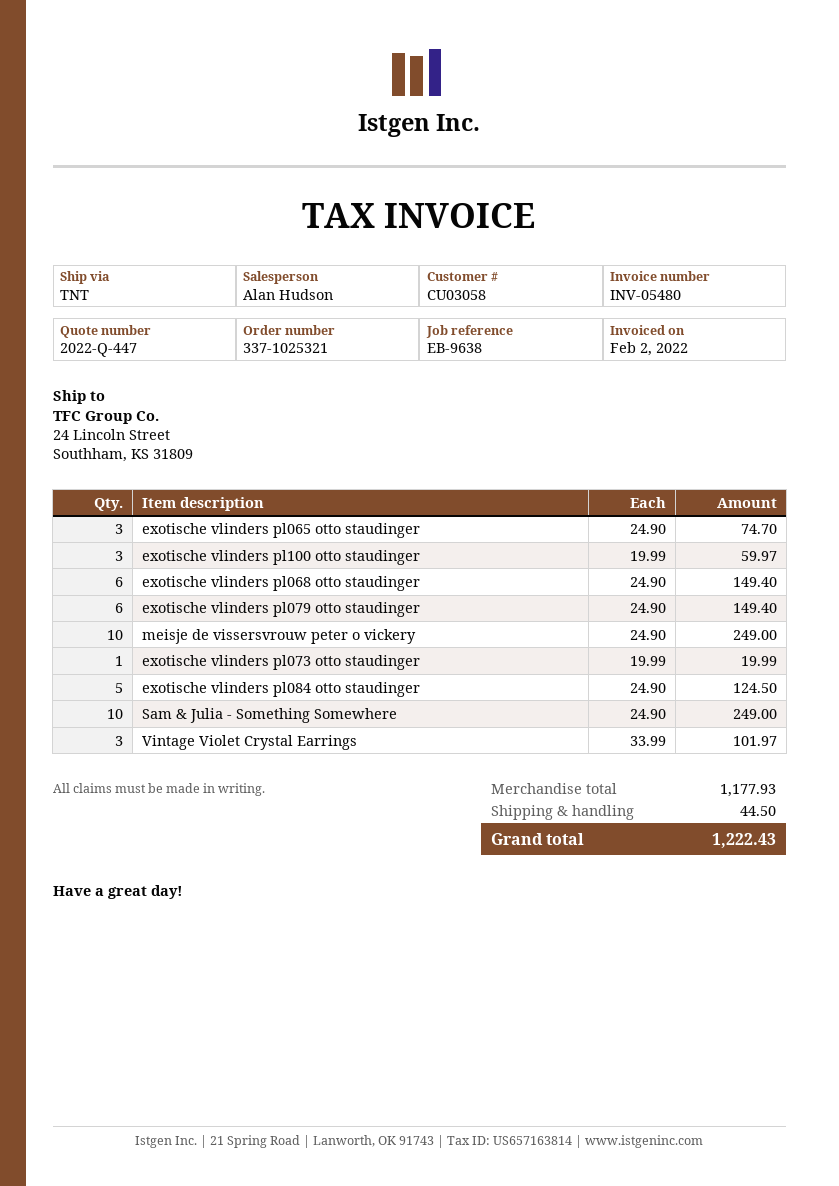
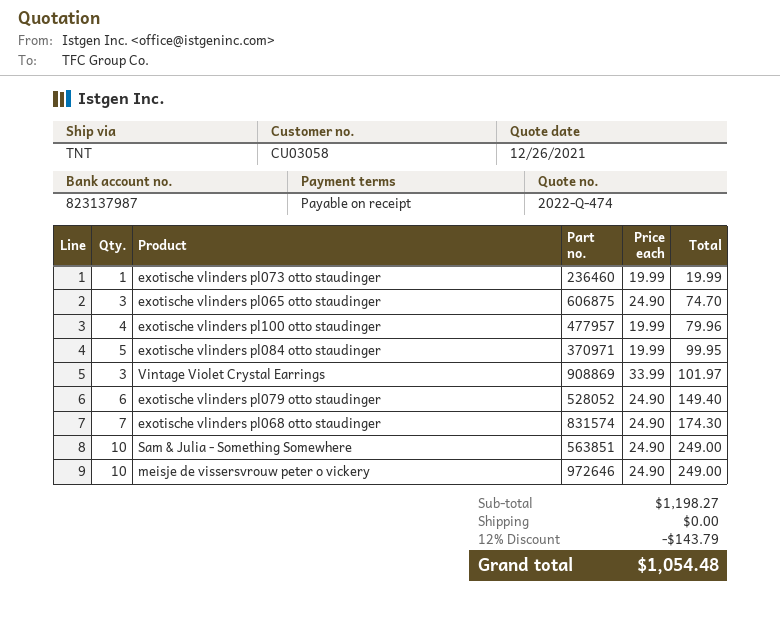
quote number: 2022-Q-447 -> 2022-Q-474
exotische vlinders pl100 otto staudinger: 3 x 19.99 = 59.97 -> 4 x 19.99 = 79.96
exotische vlinders pl068 otto staudinger: 6 x 24.90 = 149.40 -> 7 x 24.90 = 174.30
exotische vlinders pl084 otto staudinger: 5 x 24.90 = 124.50 -> 5 x 19.99 = 99.95
subtotal: 1177.93 -> 1198.27
discount: none -> 12% = 143.79
shipping: 44.50 -> 0.00
total: 1222.43 -> 1054.48

